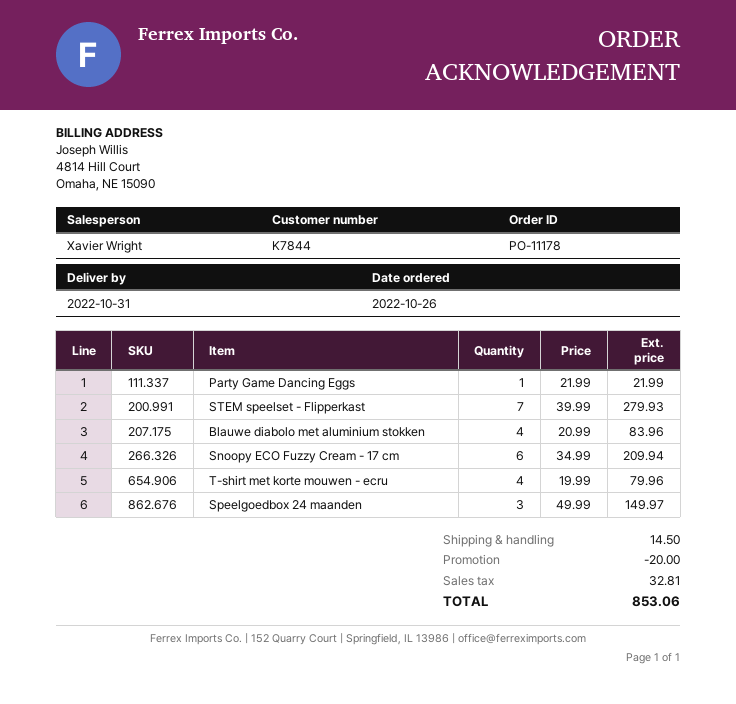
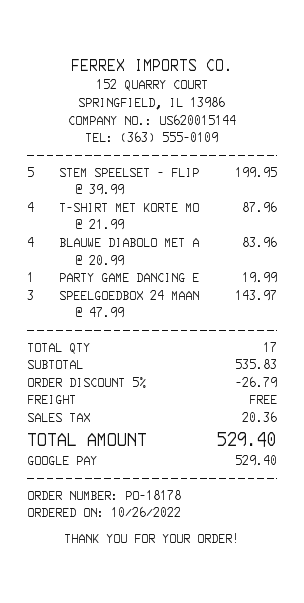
order number: PO-11178 -> PO-18178
Party Game Dancing Eggs: 1 x 21.99 = 21.99 -> 1 x 19.99 = 19.99
STEM speelset - Flipperkast: 7 x 39.99 = 279.93 -> 5 x 39.99 = 199.95
Snoopy ECO Fuzzy Cream - 17 cm: 6 x 34.99 = 209.94 -> none
T-shirt met korte mouwen - ecru: 4 x 19.99 = 79.96 -> 4 x 21.99 = 87.96
Speelgoedbox 24 maanden: 3 x 49.99 = 149.97 -> 3 x 47.99 = 143.97
discount: 20.00 -> 26.79
shipping: 14.50 -> 0.00
tax: 32.81 -> 20.36
total: 853.06 -> 529.40

